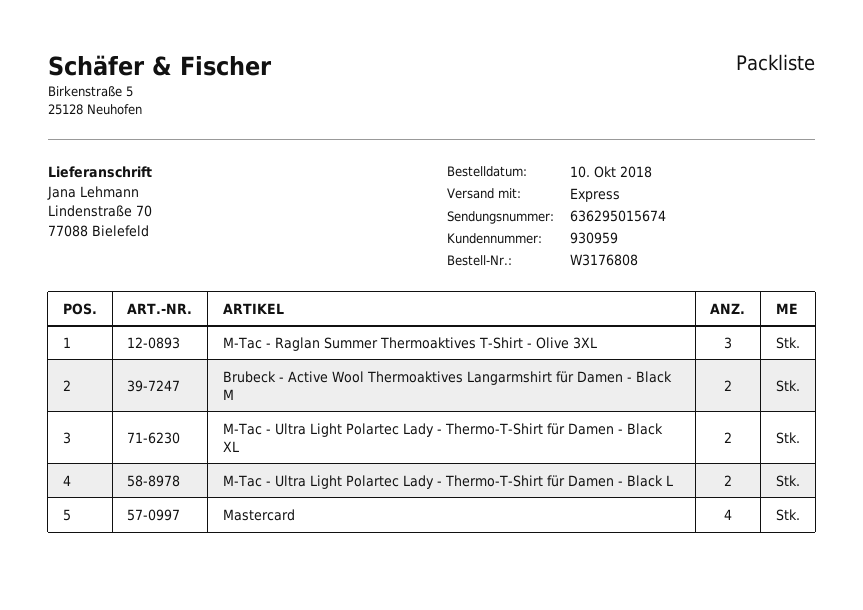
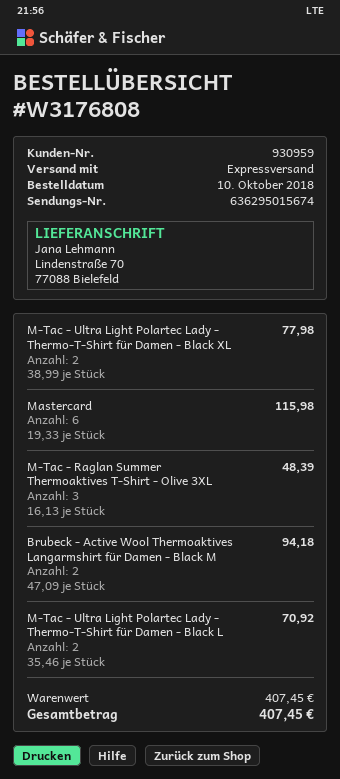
Mastercard: 4 -> 6

